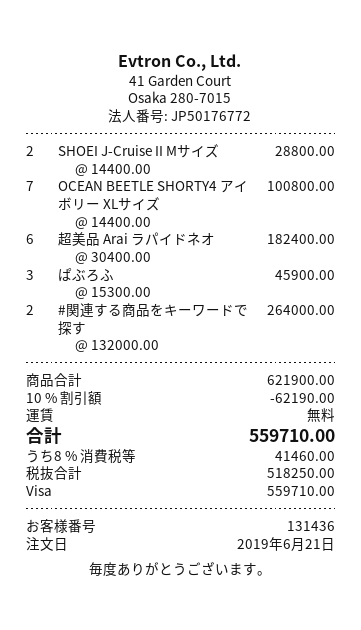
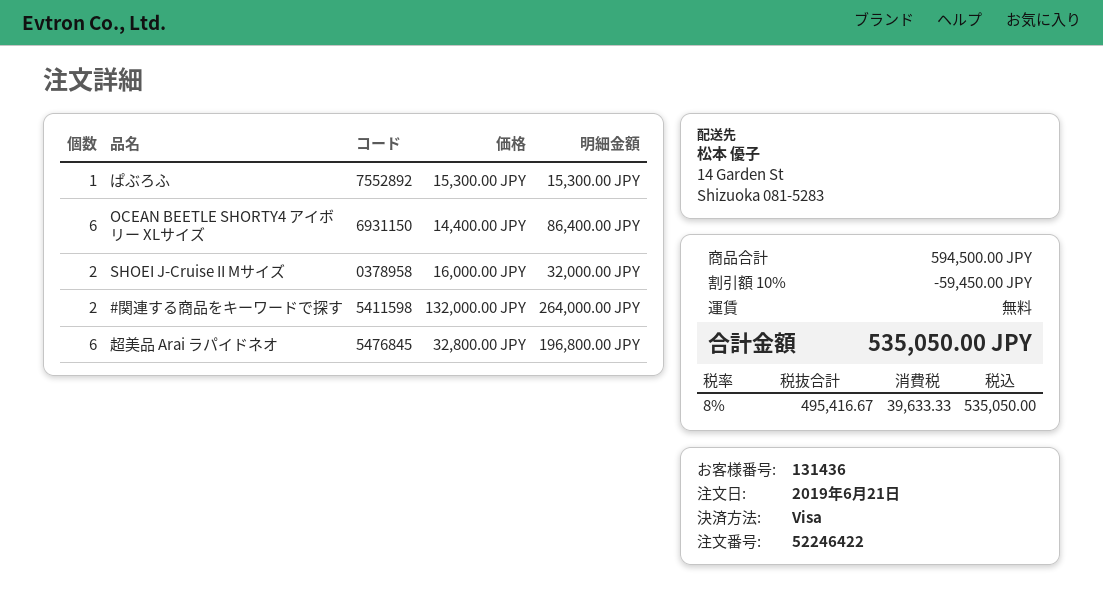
SHOEI J-Cruise II Mサイズ: 2 x 14400.00 = 28800.00 -> 2 x 16000.00 = 32000.00
OCEAN BEETLE SHORTY4 アイボリー XLサイズ: 7 x 14400.00 = 100800.00 -> 6 x 14400.00 = 86400.00
超美品 Arai ラパイドネオ: 6 x 30400.00 = 182400.00 -> 6 x 32800.00 = 196800.00
ぱぶろふ: 3 x 15300.00 = 45900.00 -> 1 x 15300.00 = 15300.00
subtotal: 621900.00 -> 594500.00
discount: 10% = 62190.00 -> 10% = 59450.00
net: 518250.00 -> 495416.67
tax: 8% = 41460.00 -> 8% = 39633.33
total: 559710.00 -> 535050.00

